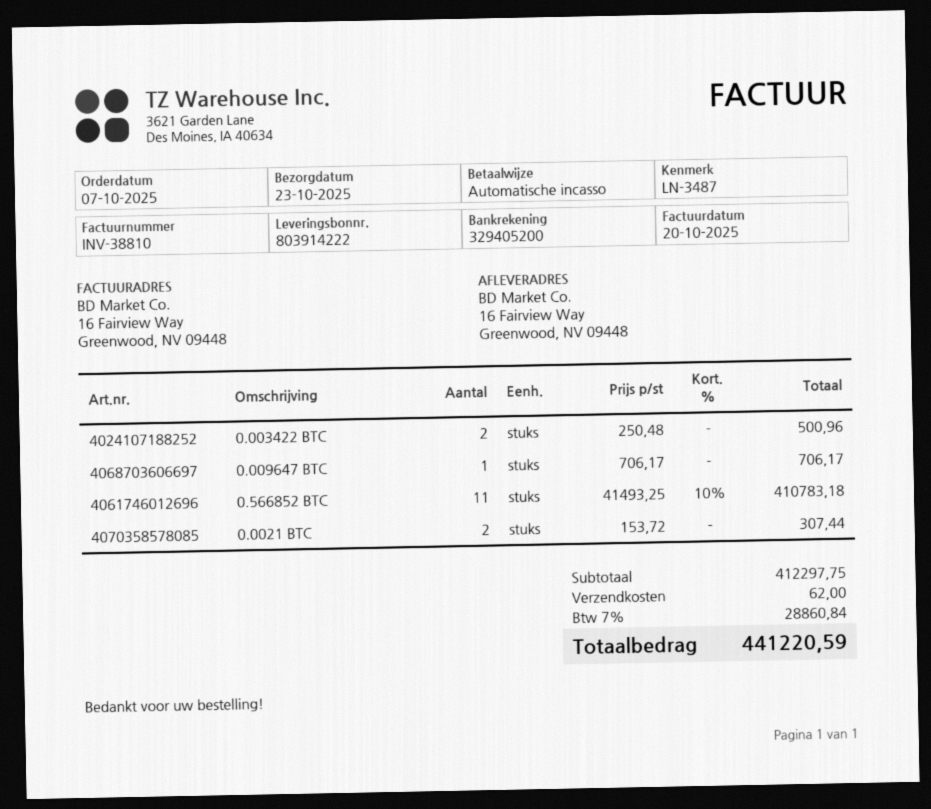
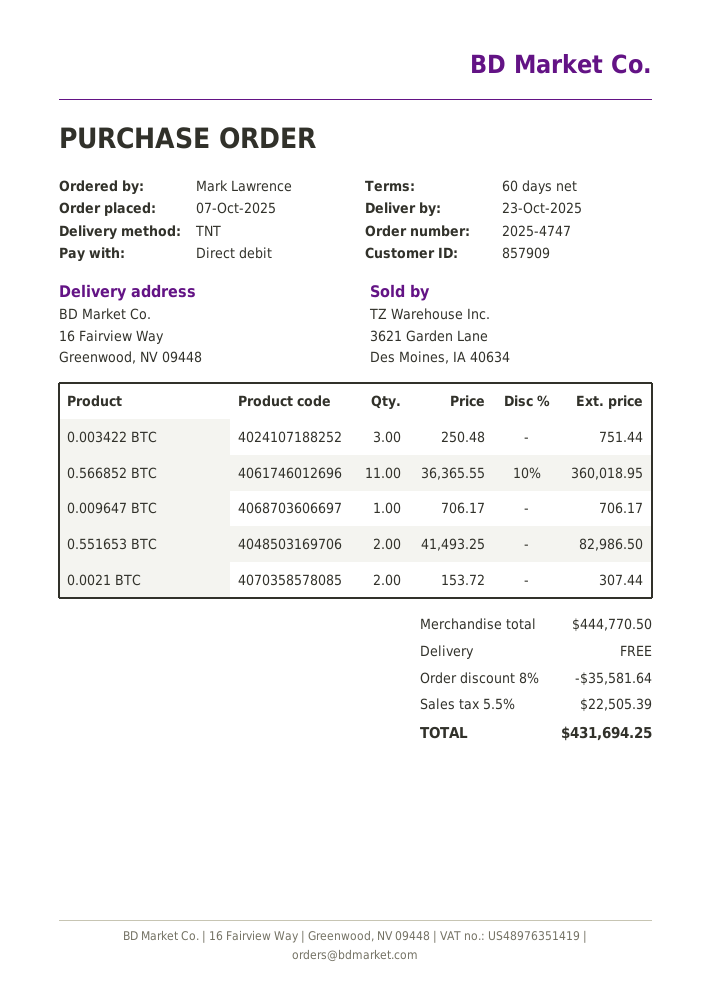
0.003422 BTC: 2 x 250.48 = 500.96 -> 3 x 250.48 = 751.44
0.566852 BTC: 11 x 41493.25 - 10% = 410783.18 -> 11 x 36365.55 - 10% = 360018.95
0.551653 BTC: none -> 2 x 41493.25 = 82986.50
subtotal: 412297.75 -> 444770.50
discount: none -> 8% = 35581.64
shipping: 62.00 -> 0.00
tax: 7% = 28860.84 -> 5.5% = 22505.39
total: 441220.59 -> 431694.25

